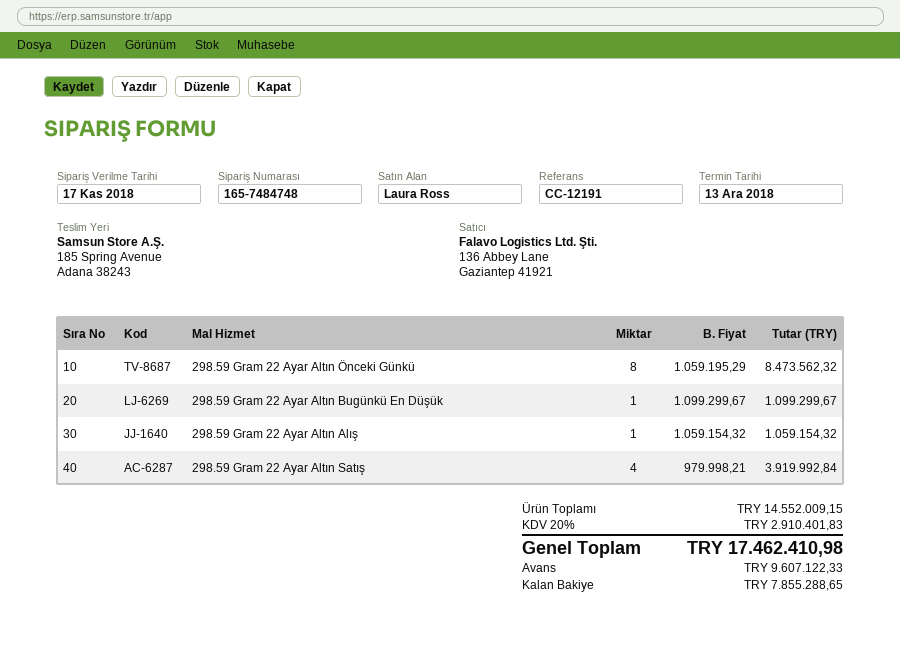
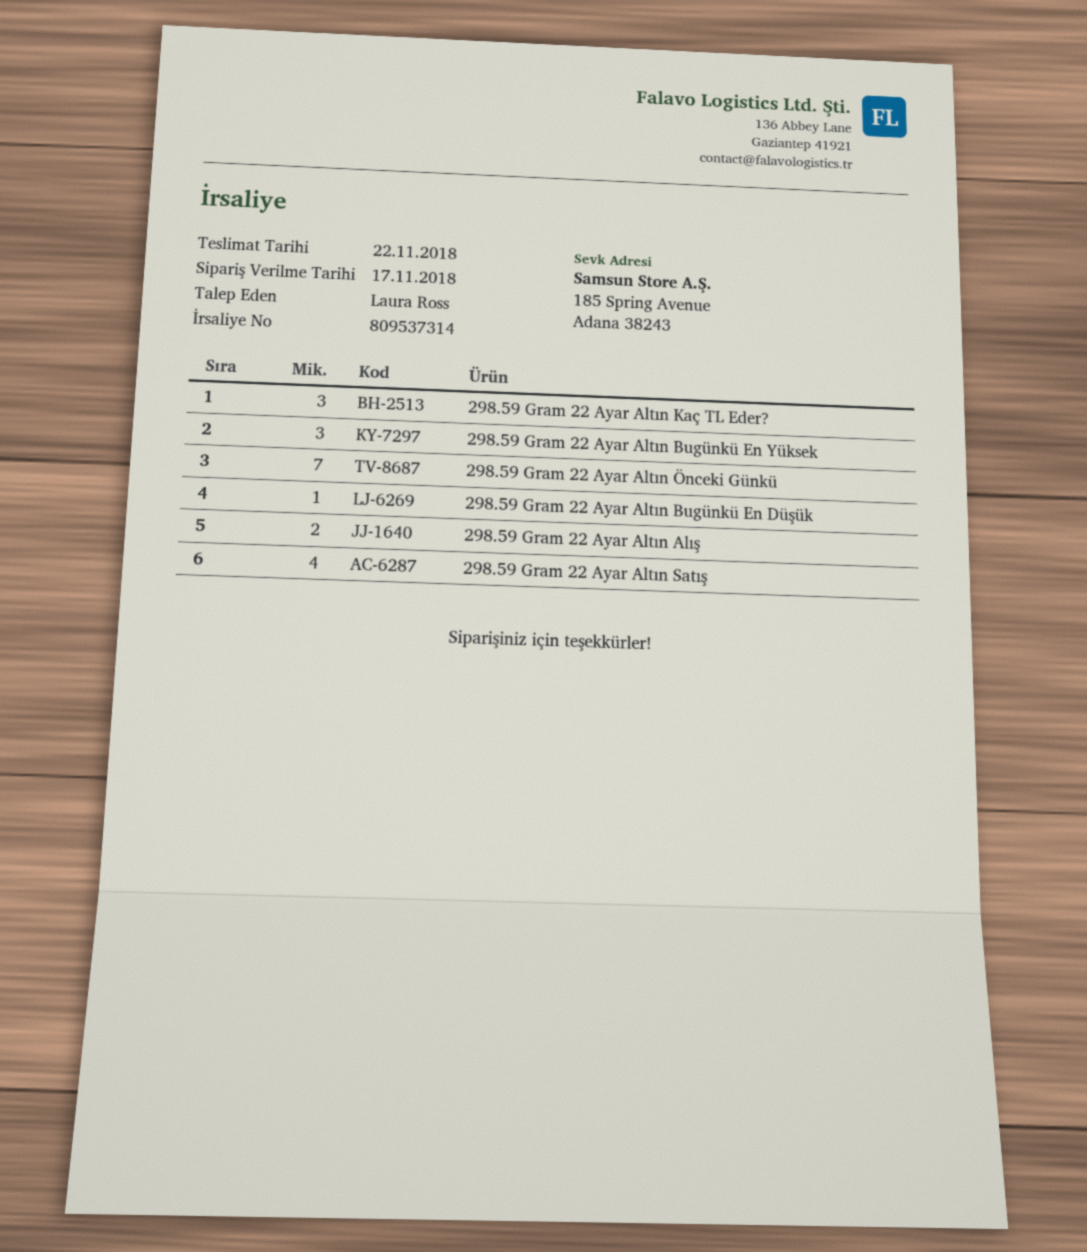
delivery date: 2018-12-13 -> 2018-11-22
298.59 Gram 22 Ayar Altın Önceki Günkü: 8 -> 7
298.59 Gram 22 Ayar Altın Alış: 1 -> 2
298.59 Gram 22 Ayar Altın Kaç TL Eder?: none -> 3
298.59 Gram 22 Ayar Altın Bugünkü En Yüksek: none -> 3

